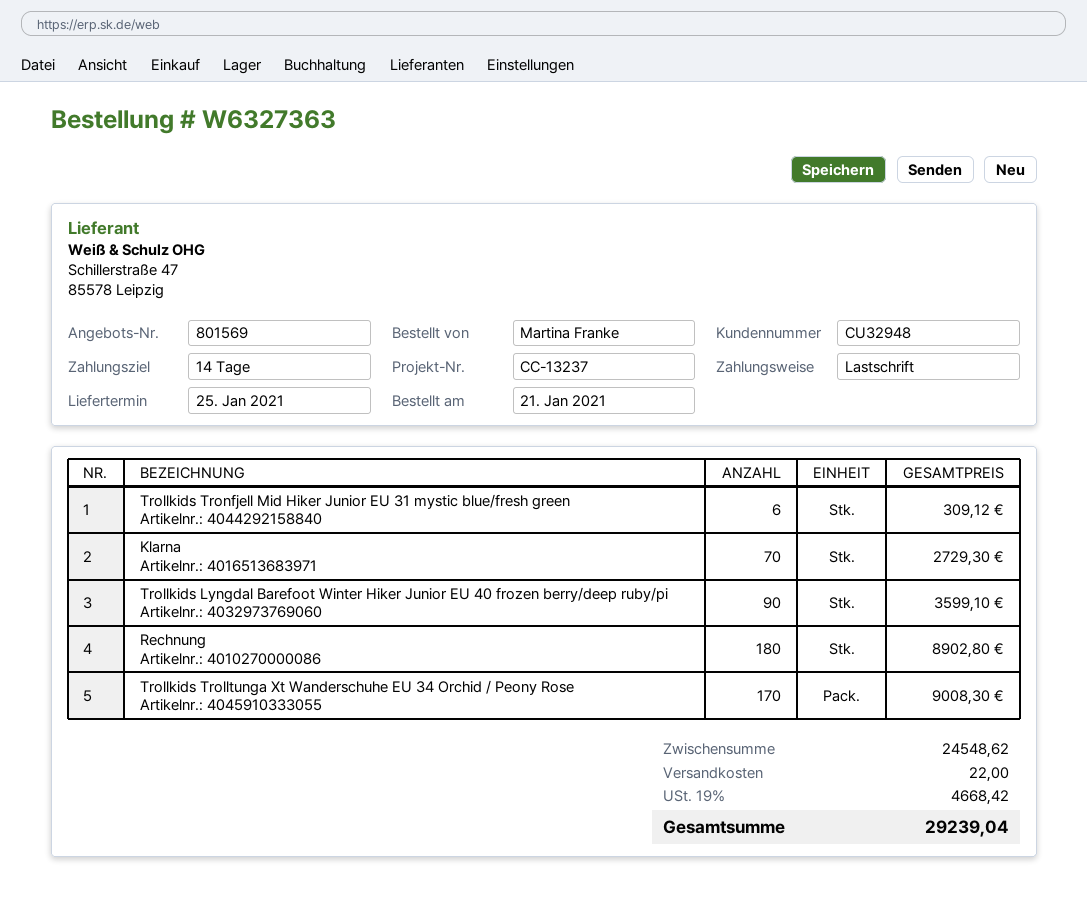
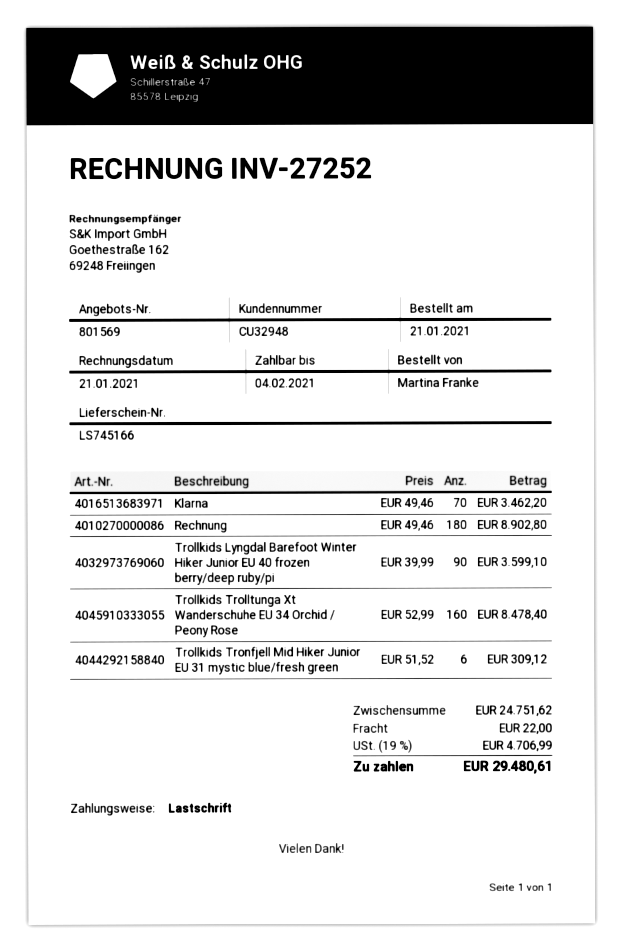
Klarna: 70 for 2729.30 -> 70 for 3462.20
Trollkids Trolltunga Xt Wanderschuhe EU 34 Orchid / Peony Rose: 170 for 9008.30 -> 160 for 8478.40
subtotal: 24548.62 -> 24751.62
tax: 19% = 4668.42 -> 19% = 4706.99
total: 29239.04 -> 29480.61

